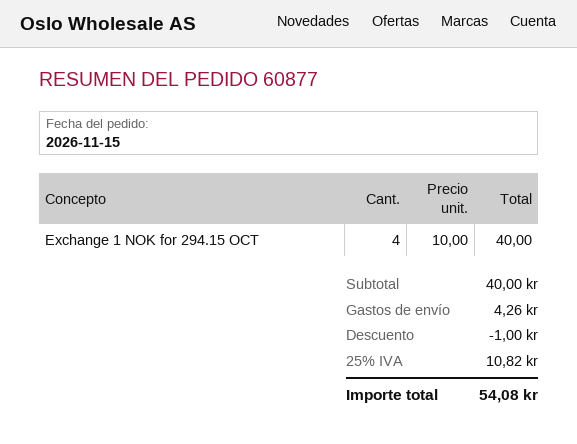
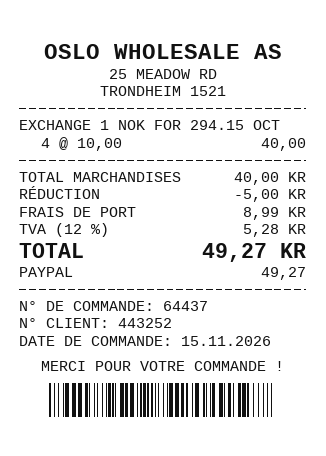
order number: 60877 -> 64437
discount: 1.00 -> 5.00
shipping: 4.26 -> 8.99
tax: 25% = 10.82 -> 12% = 5.28
total: 54.08 -> 49.27

